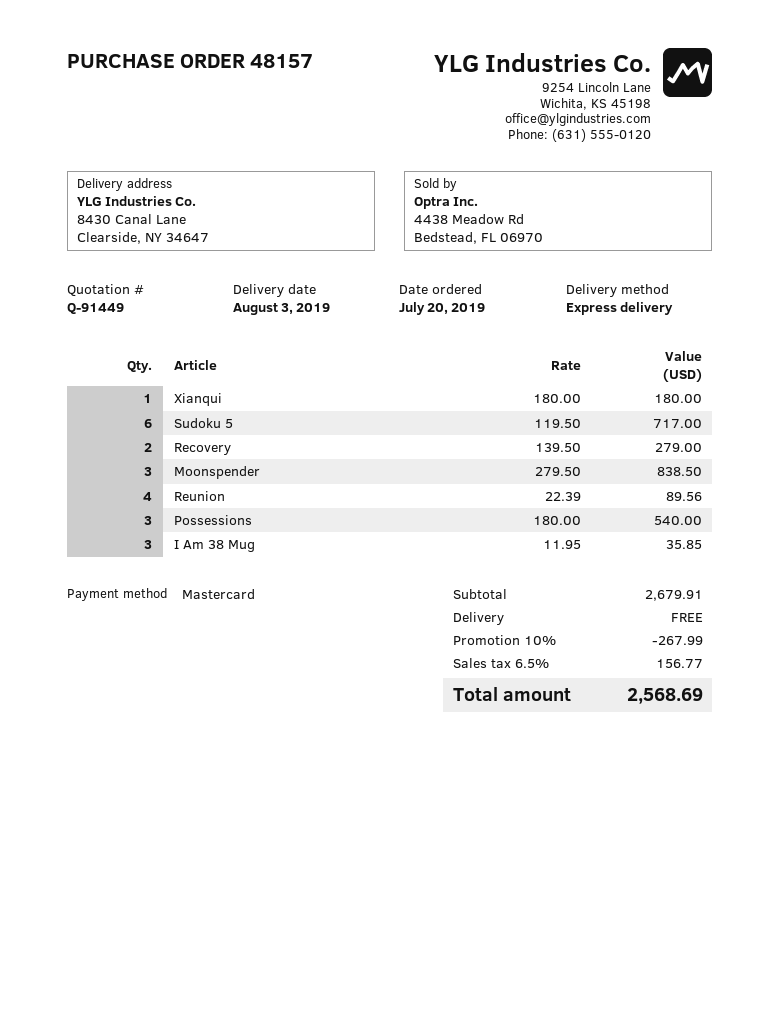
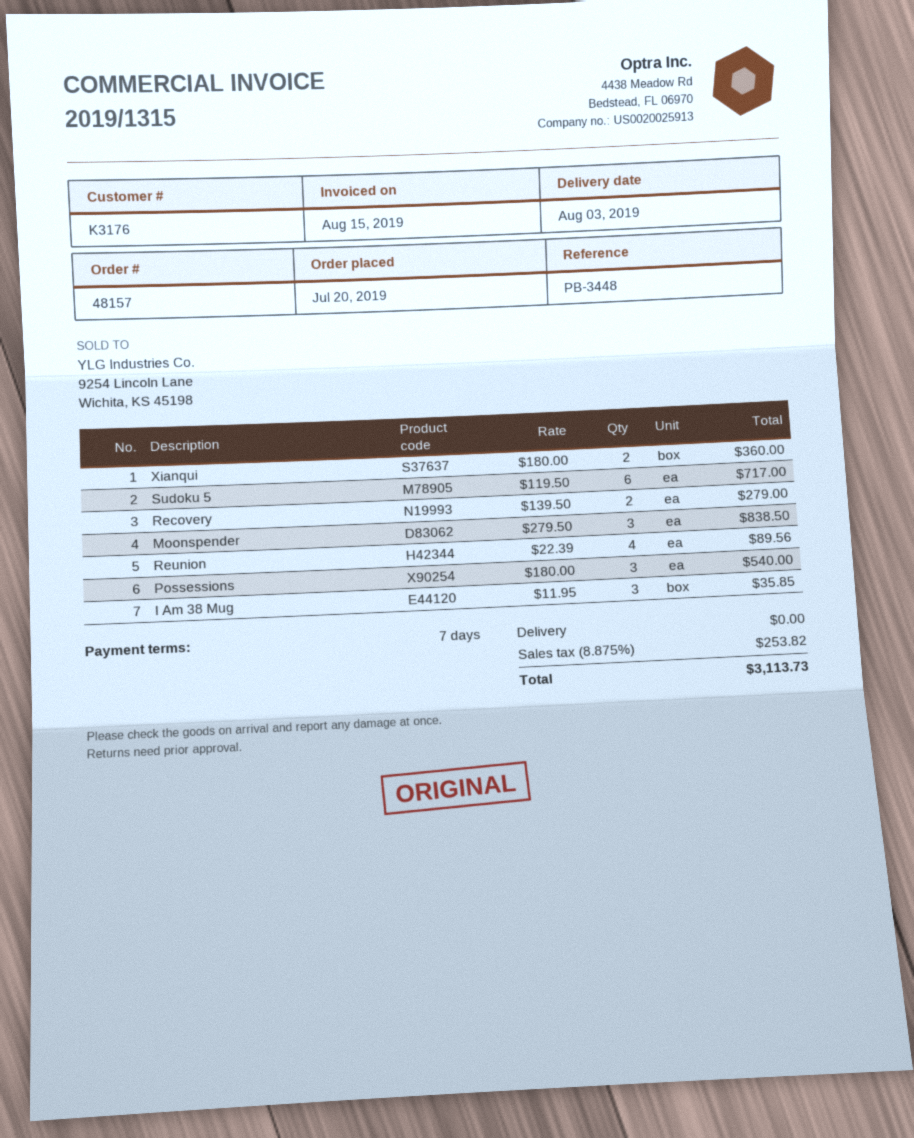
Xianqui: 1 x 180.00 = 180.00 -> 2 x 180.00 = 360.00
discount: 10% = 267.99 -> none
tax: 6.5% = 156.77 -> 8.875% = 253.82
total: 2568.69 -> 3113.73

